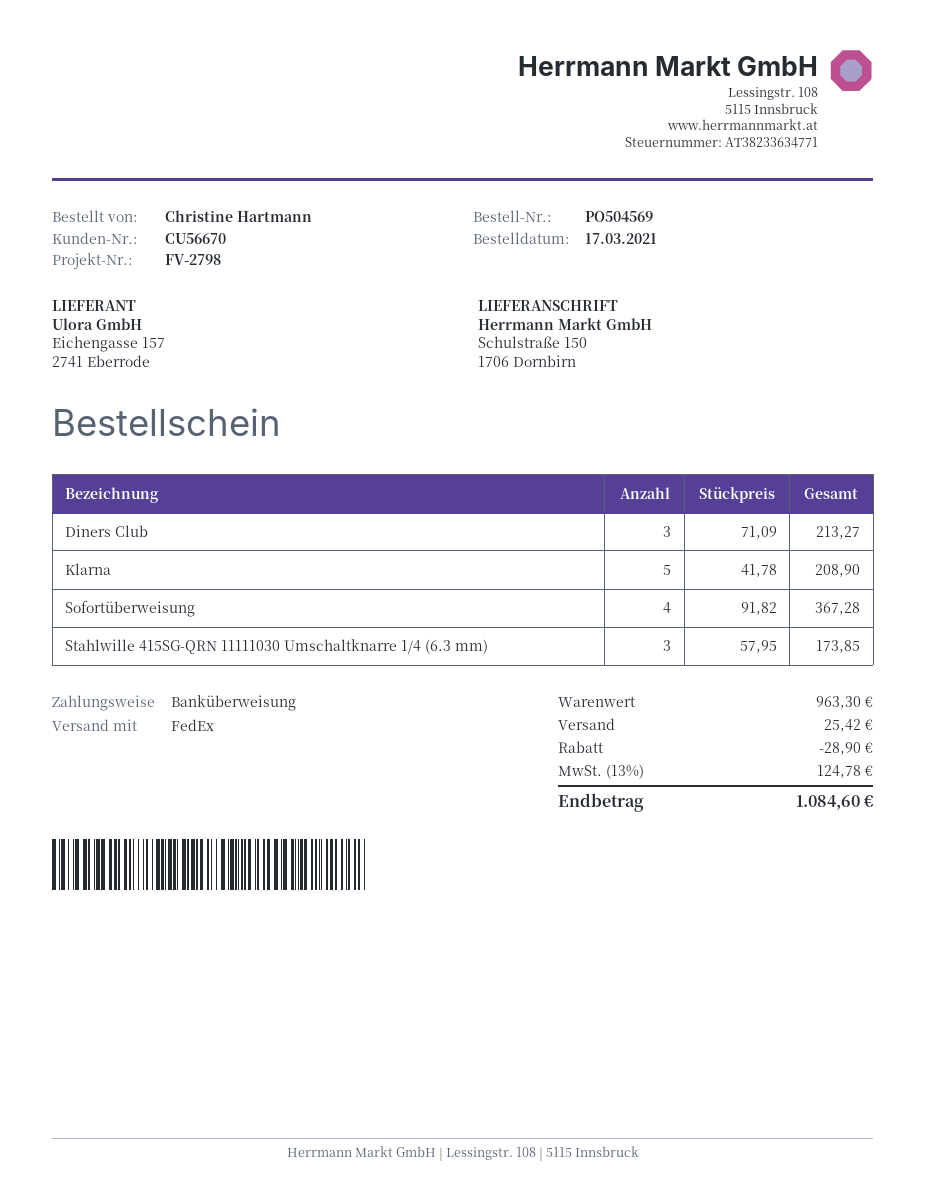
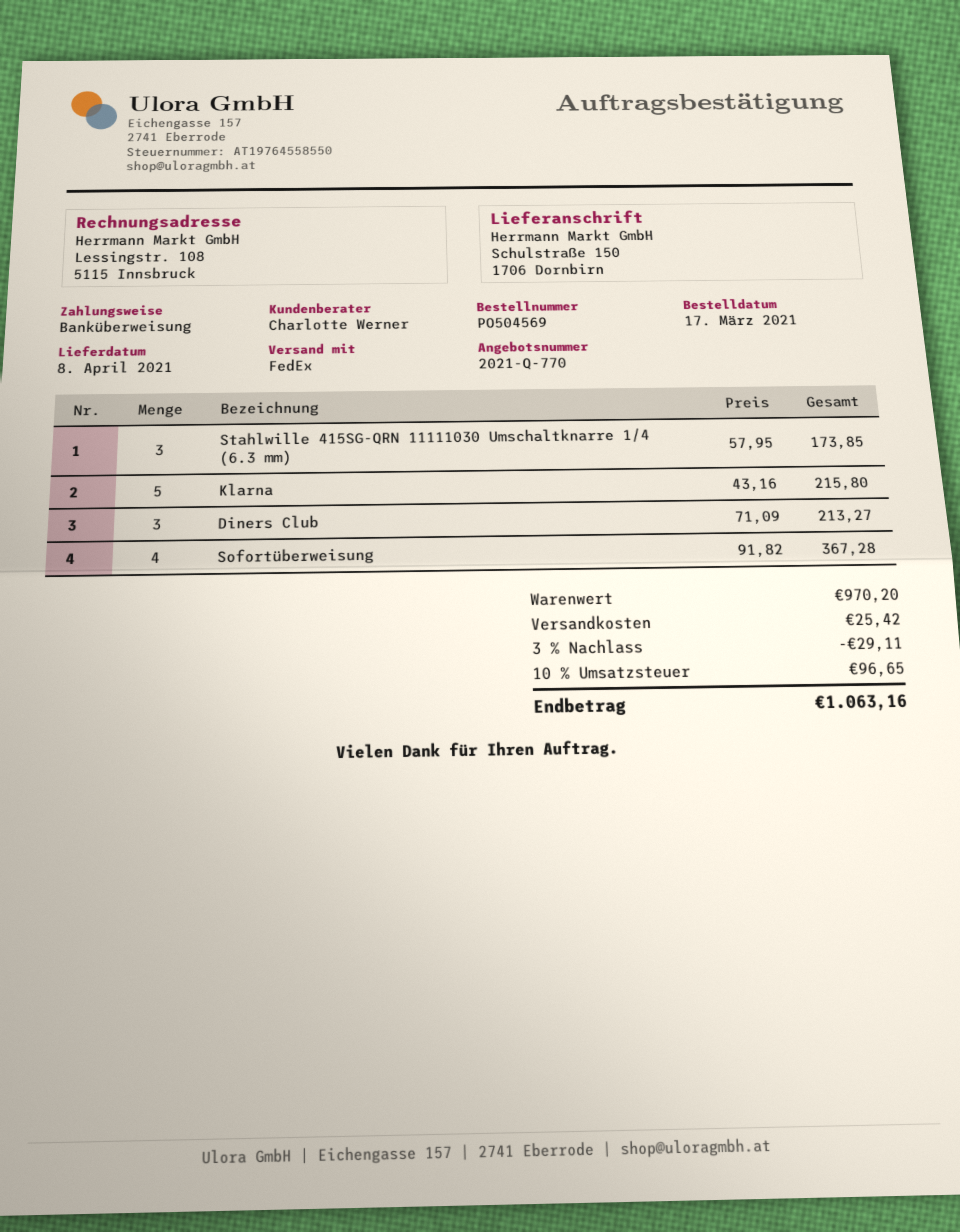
Klarna: 5 x 41.78 = 208.90 -> 5 x 43.16 = 215.80
subtotal: 963.30 -> 970.20
discount: 28.90 -> 29.11
tax: 13% = 124.78 -> 10% = 96.65
total: 1084.60 -> 1063.16

